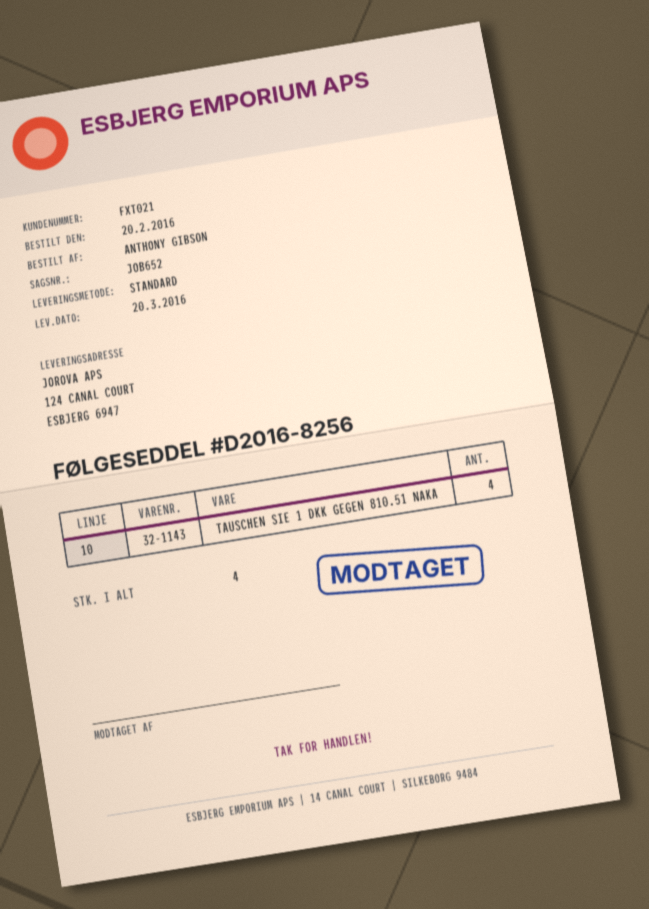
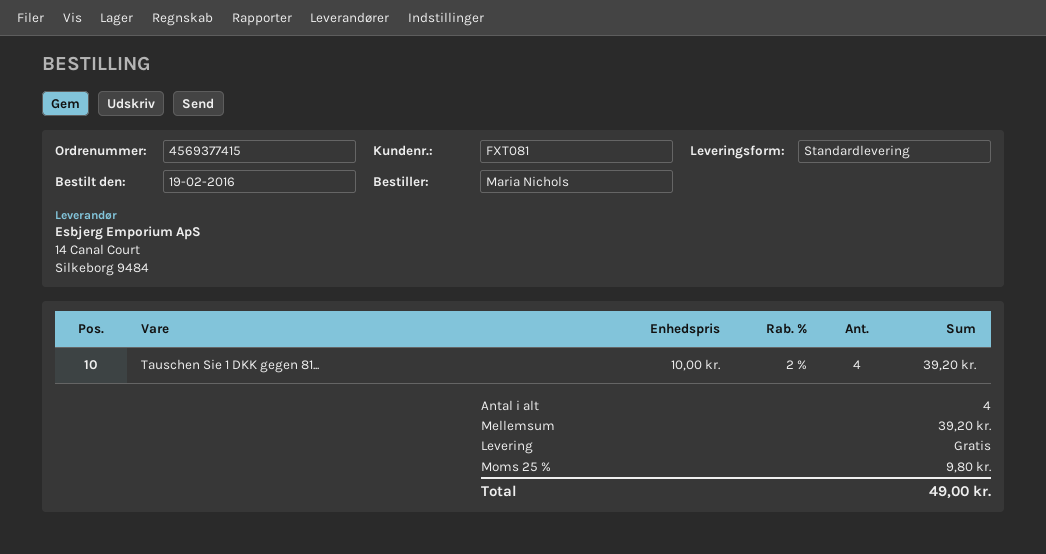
order date: 2016-02-20 -> 2016-02-19
customer number: FXT021 -> FXT081
ordered by: ANTHONY GIBSON -> Maria Nichols

